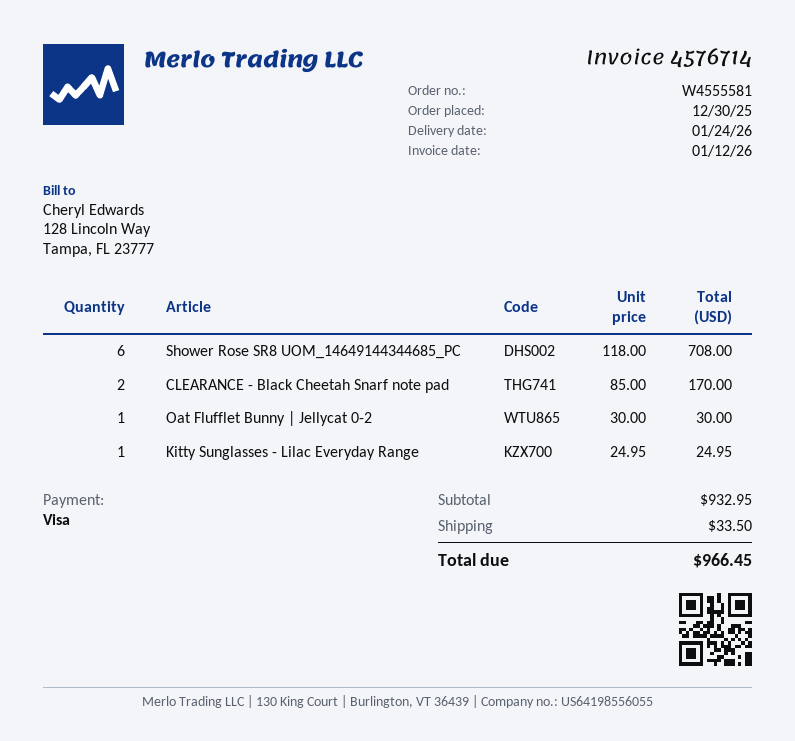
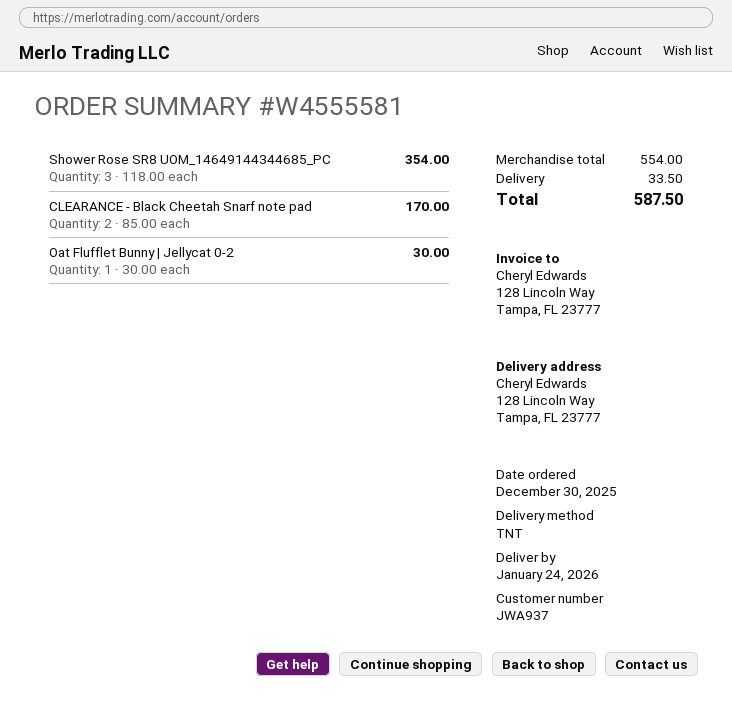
Shower Rose SR8 UOM_14649144344685_PC: 6 x 118.00 = 708.00 -> 3 x 118.00 = 354.00
Kitty Sunglasses - Lilac Everyday Range: 1 x 24.95 = 24.95 -> none
subtotal: 932.95 -> 554.00
total: 966.45 -> 587.50

